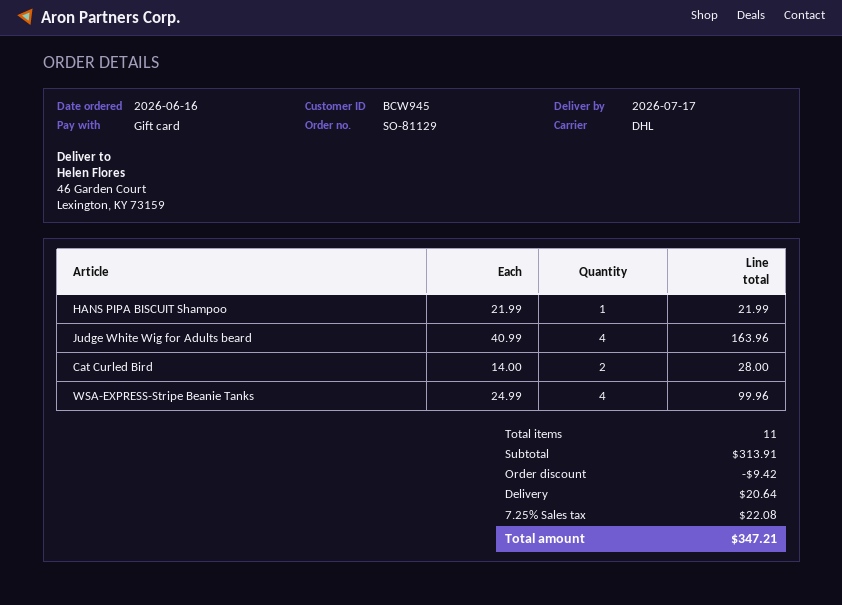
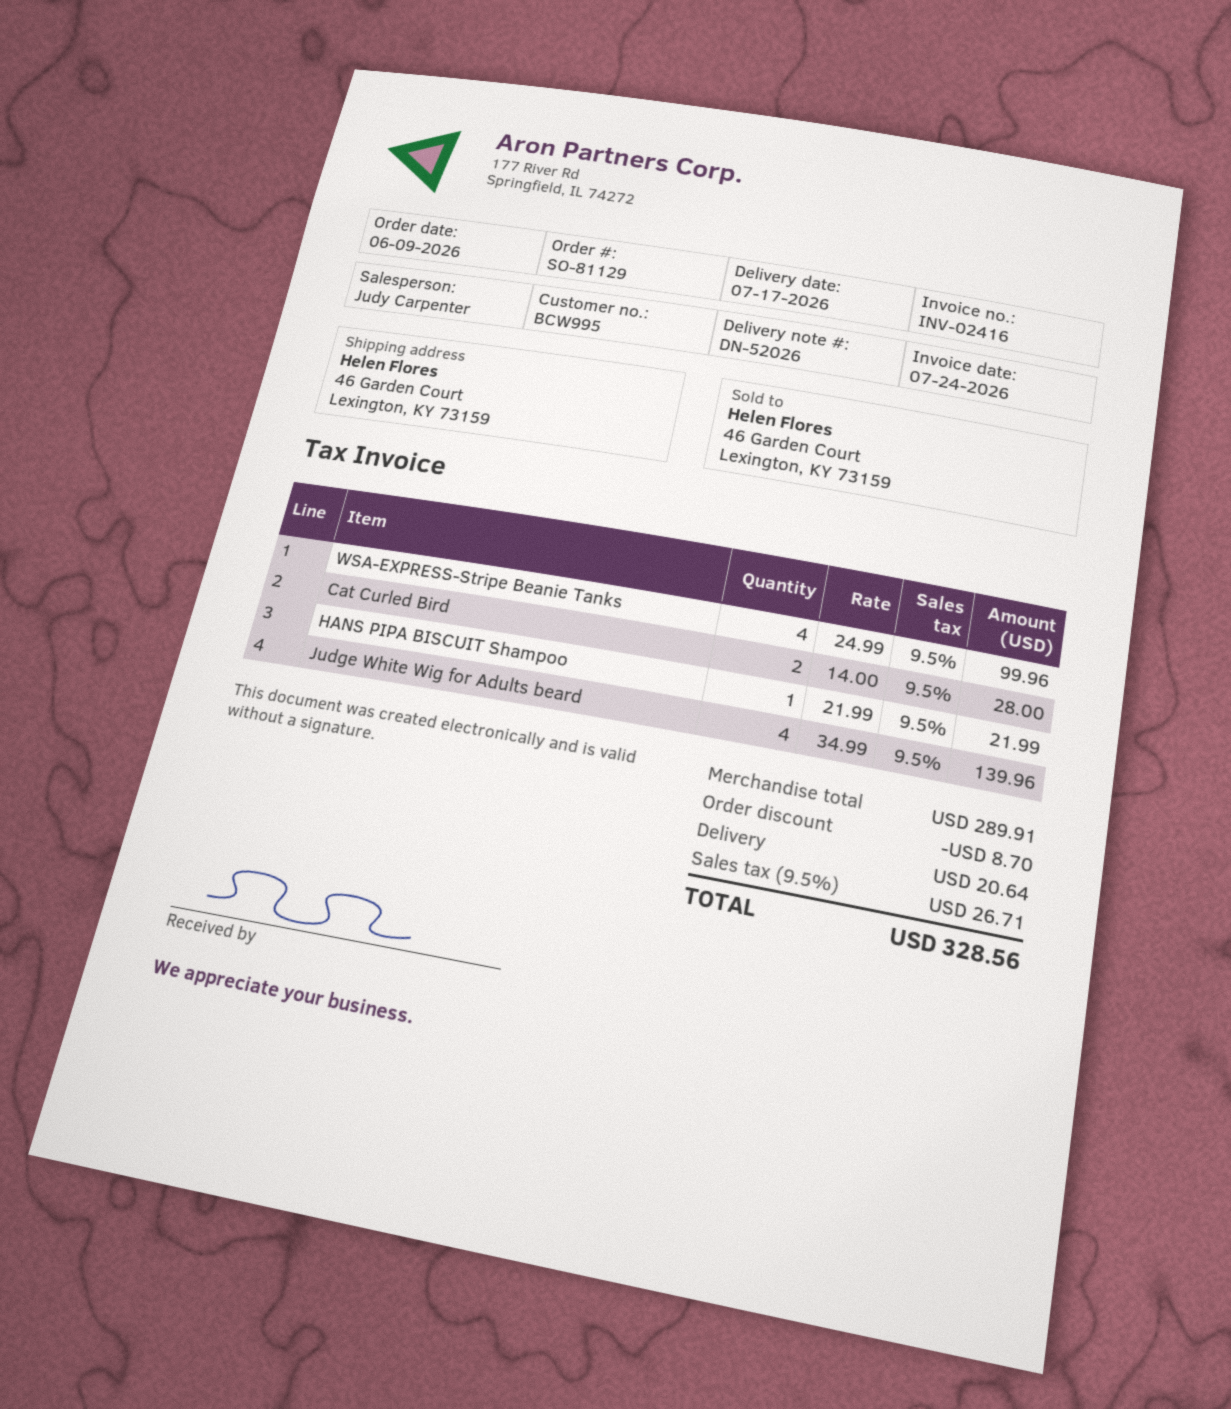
order date: 2026-06-16 -> 2026-06-09
customer number: BCW945 -> BCW995
Judge White Wig for Adults beard: 4 x 40.99 = 163.96 -> 4 x 34.99 = 139.96
subtotal: 313.91 -> 289.91
discount: 9.42 -> 8.70
tax: 7.25% = 22.08 -> 9.5% = 26.71
total: 347.21 -> 328.56

